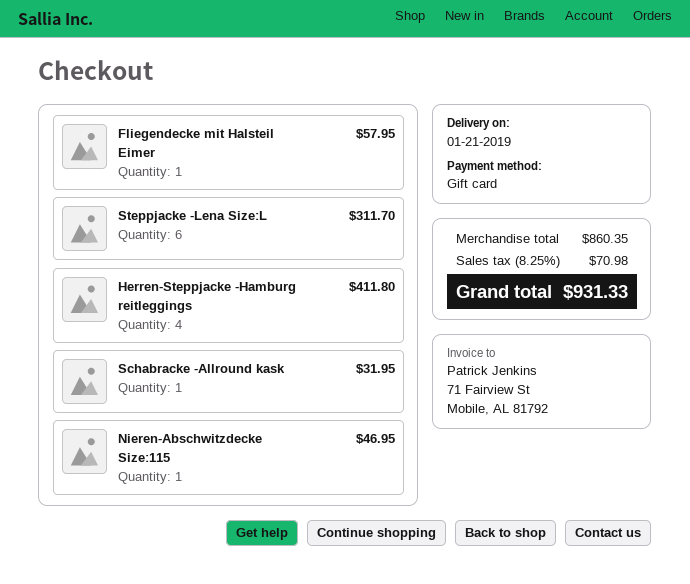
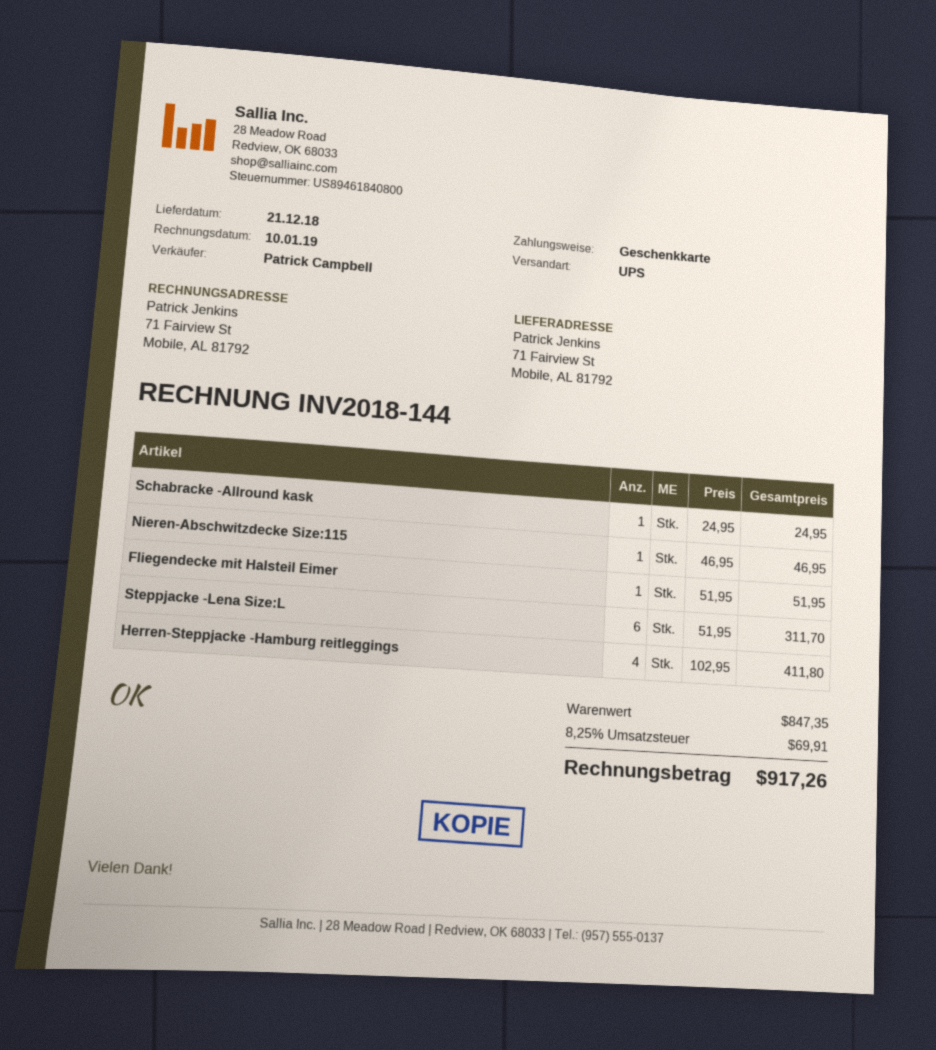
delivery date: 2019-01-21 -> 2018-12-21
Fliegendecke mit Halsteil Eimer: 1 for 57.95 -> 1 for 51.95
Schabracke -Allround kask: 1 for 31.95 -> 1 for 24.95
subtotal: 860.35 -> 847.35
tax: 8.25% = 70.98 -> 8.25% = 69.91
total: 931.33 -> 917.26

